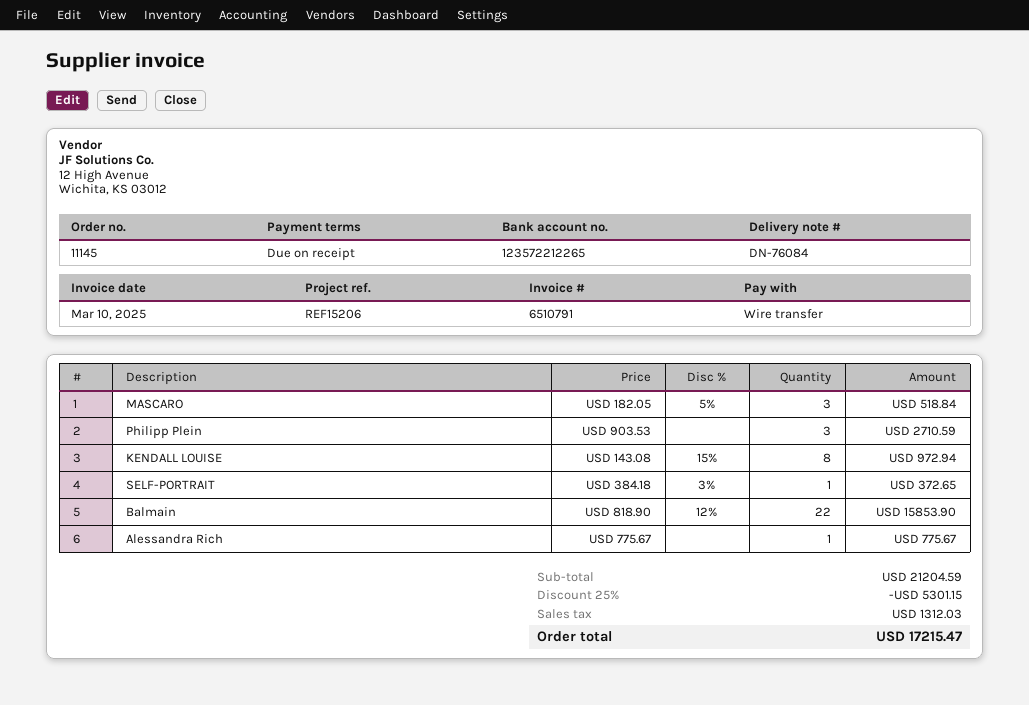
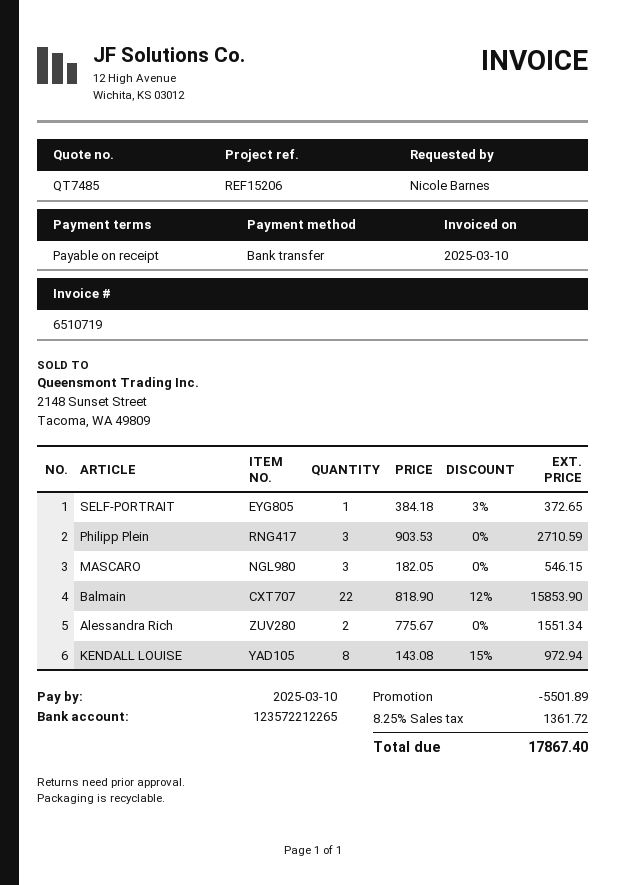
invoice number: 6510791 -> 6510719
MASCARO: 3 x 182.05 - 5% = 518.84 -> 3 x 182.05 = 546.15
Alessandra Rich: 1 x 775.67 = 775.67 -> 2 x 775.67 = 1551.34
discount: 5301.15 -> 5501.89
tax: 1312.03 -> 1361.72
total: 17215.47 -> 17867.40

